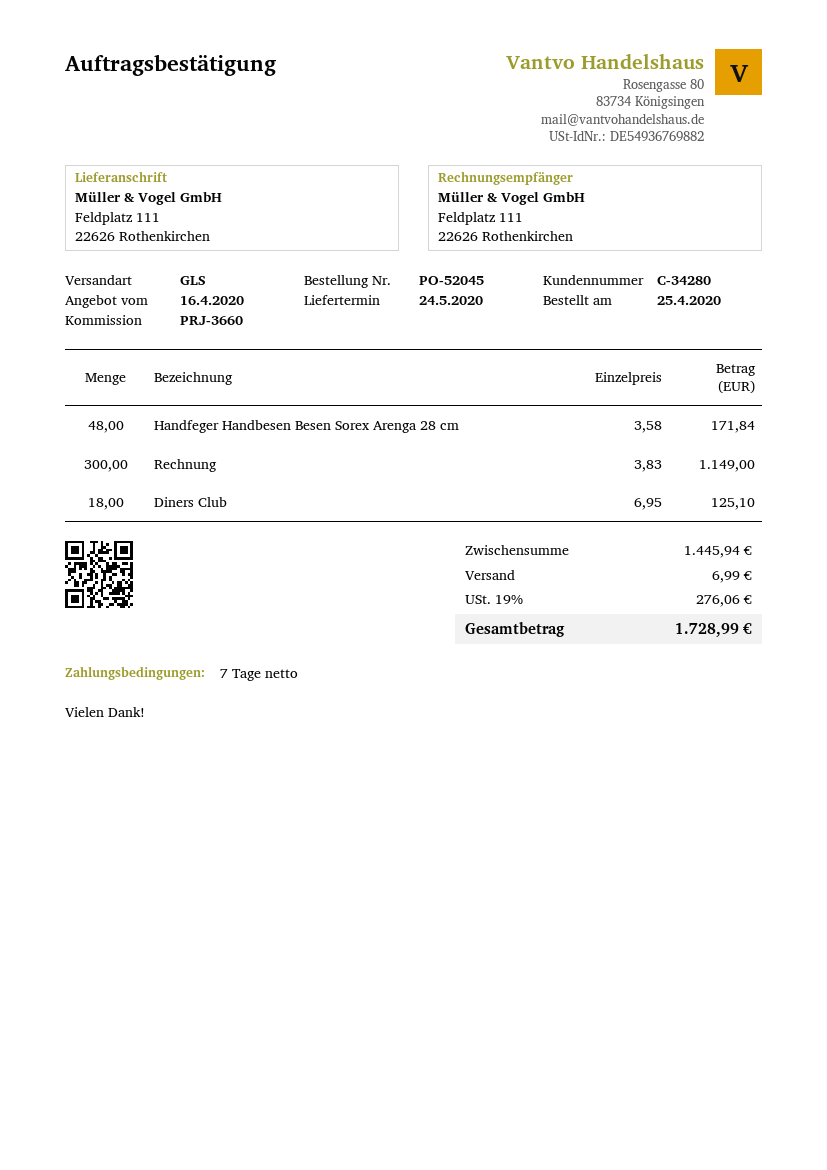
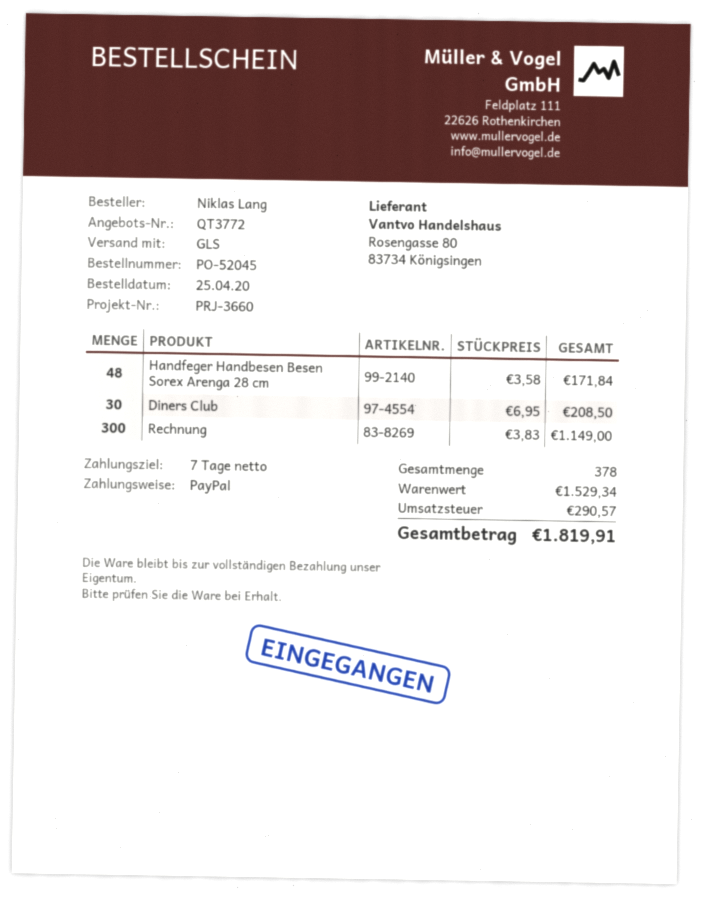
Diners Club: 18 x 6.95 = 125.10 -> 30 x 6.95 = 208.50
subtotal: 1445.94 -> 1529.34
shipping: 6.99 -> none
tax: 276.06 -> 290.57
total: 1728.99 -> 1819.91

